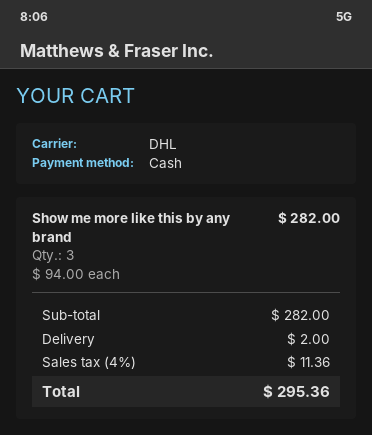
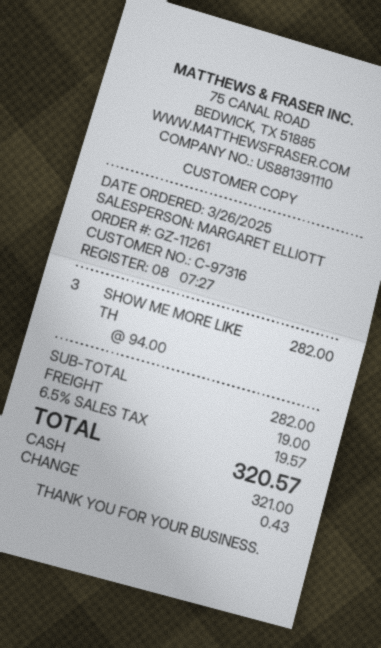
shipping: 2.00 -> 19.00
tax: 4% = 11.36 -> 6.5% = 19.57
total: 295.36 -> 320.57

